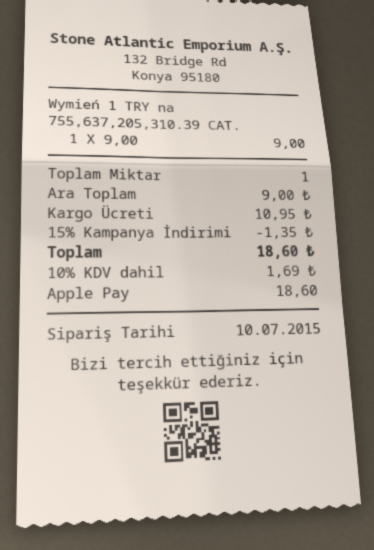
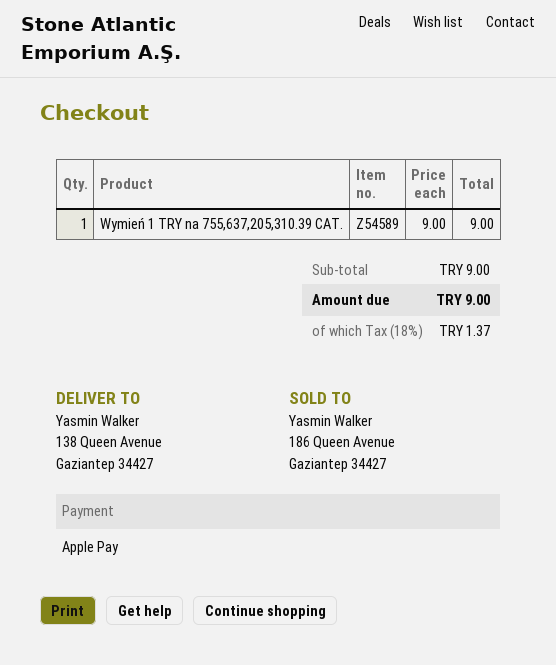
discount: 15% = 1.35 -> none
shipping: 10.95 -> none
tax: 10% = 1.69 -> 18% = 1.37
total: 18.60 -> 9.00

